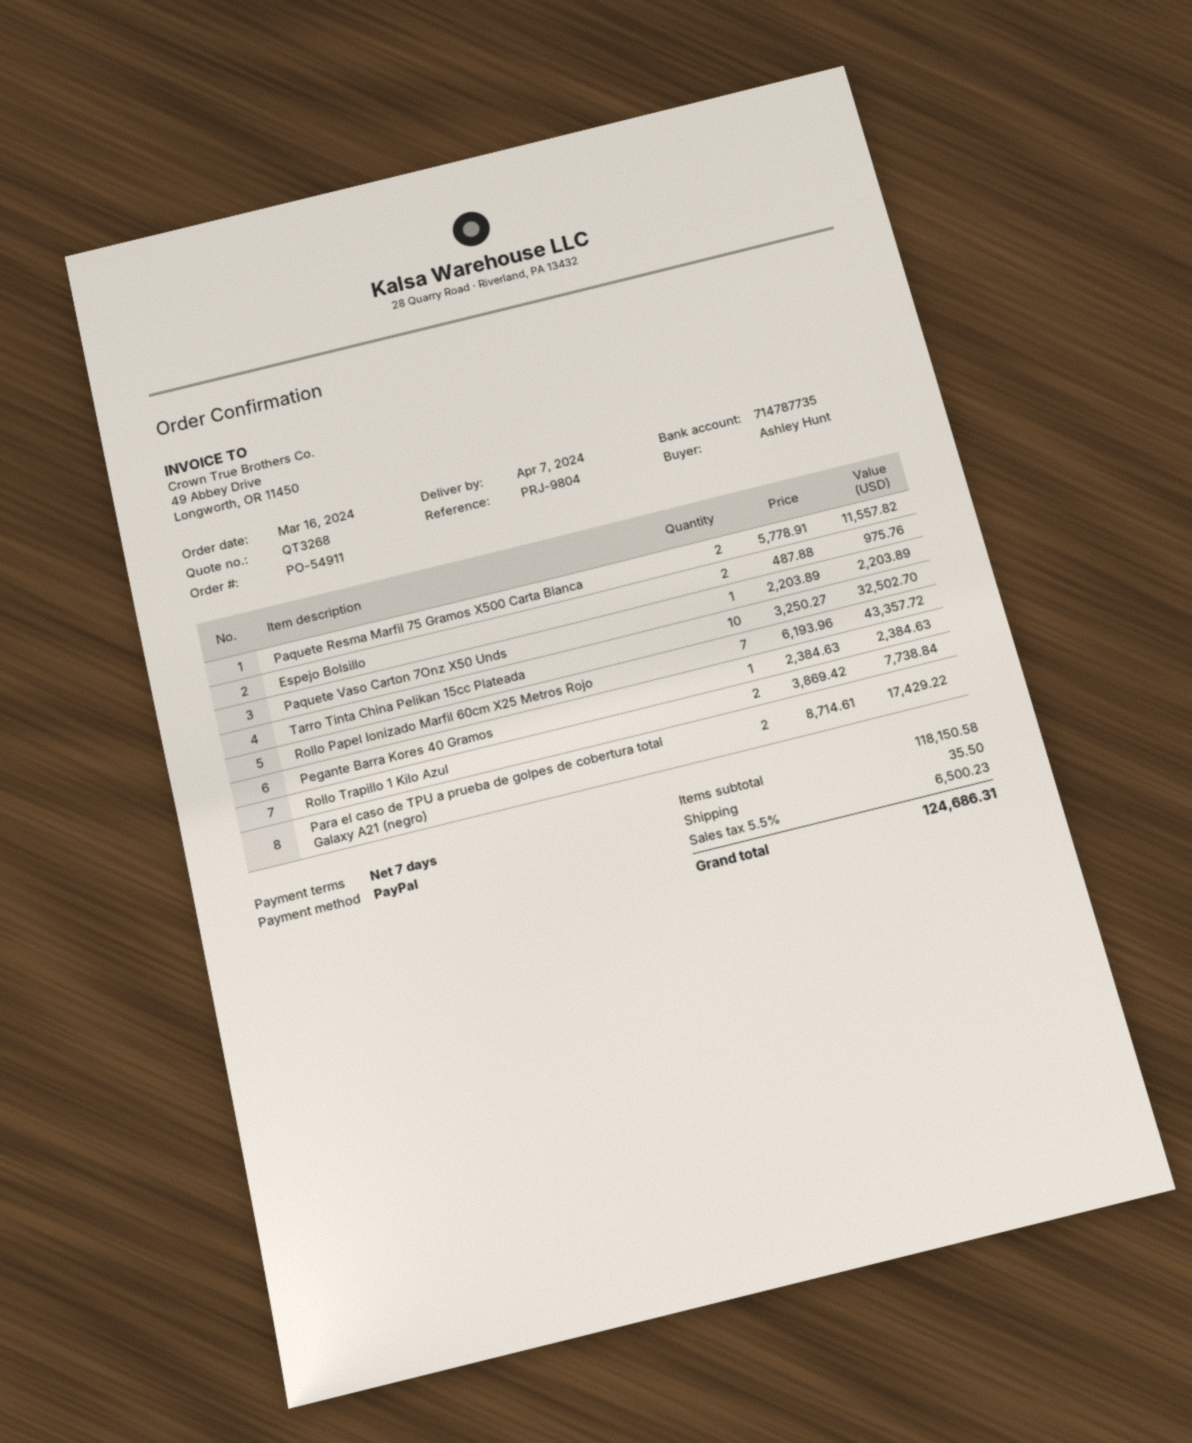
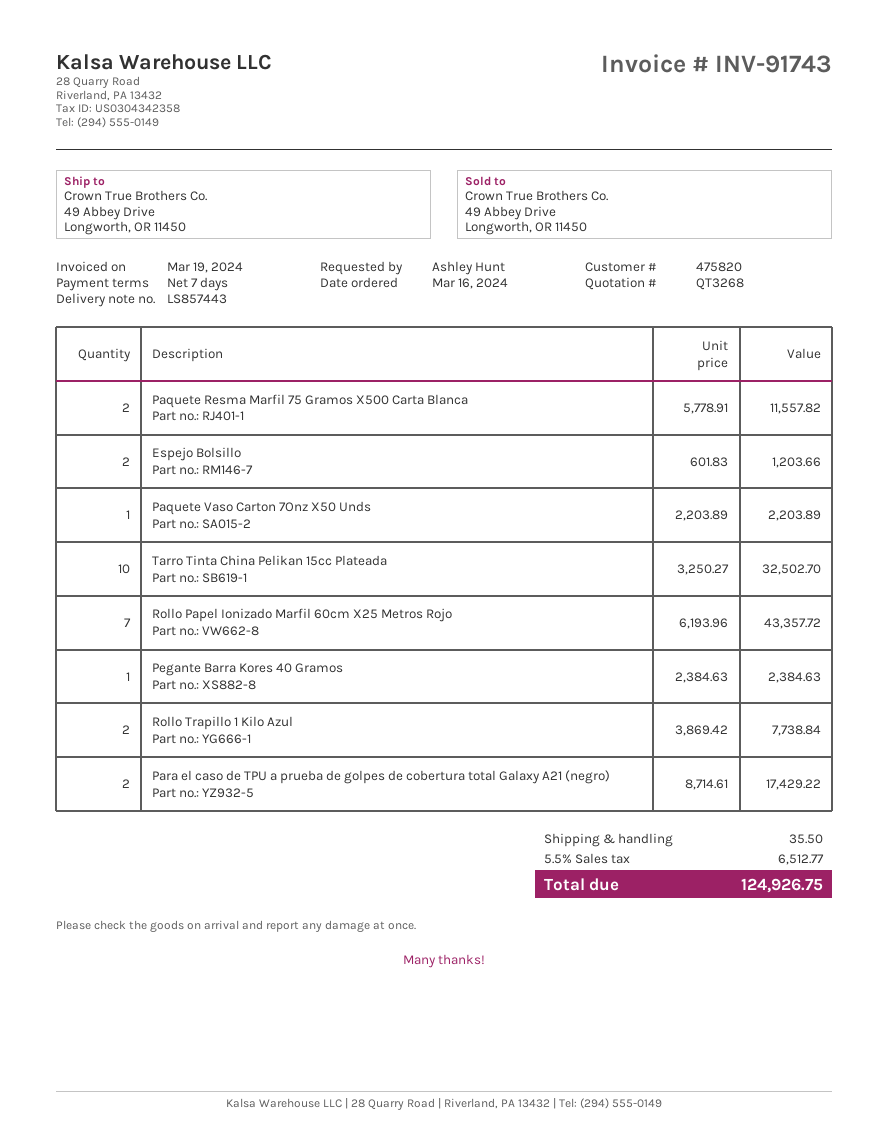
Espejo Bolsillo: 2 x 487.88 = 975.76 -> 2 x 601.83 = 1203.66
tax: 5.5% = 6500.23 -> 5.5% = 6512.77
total: 124686.31 -> 124926.75

